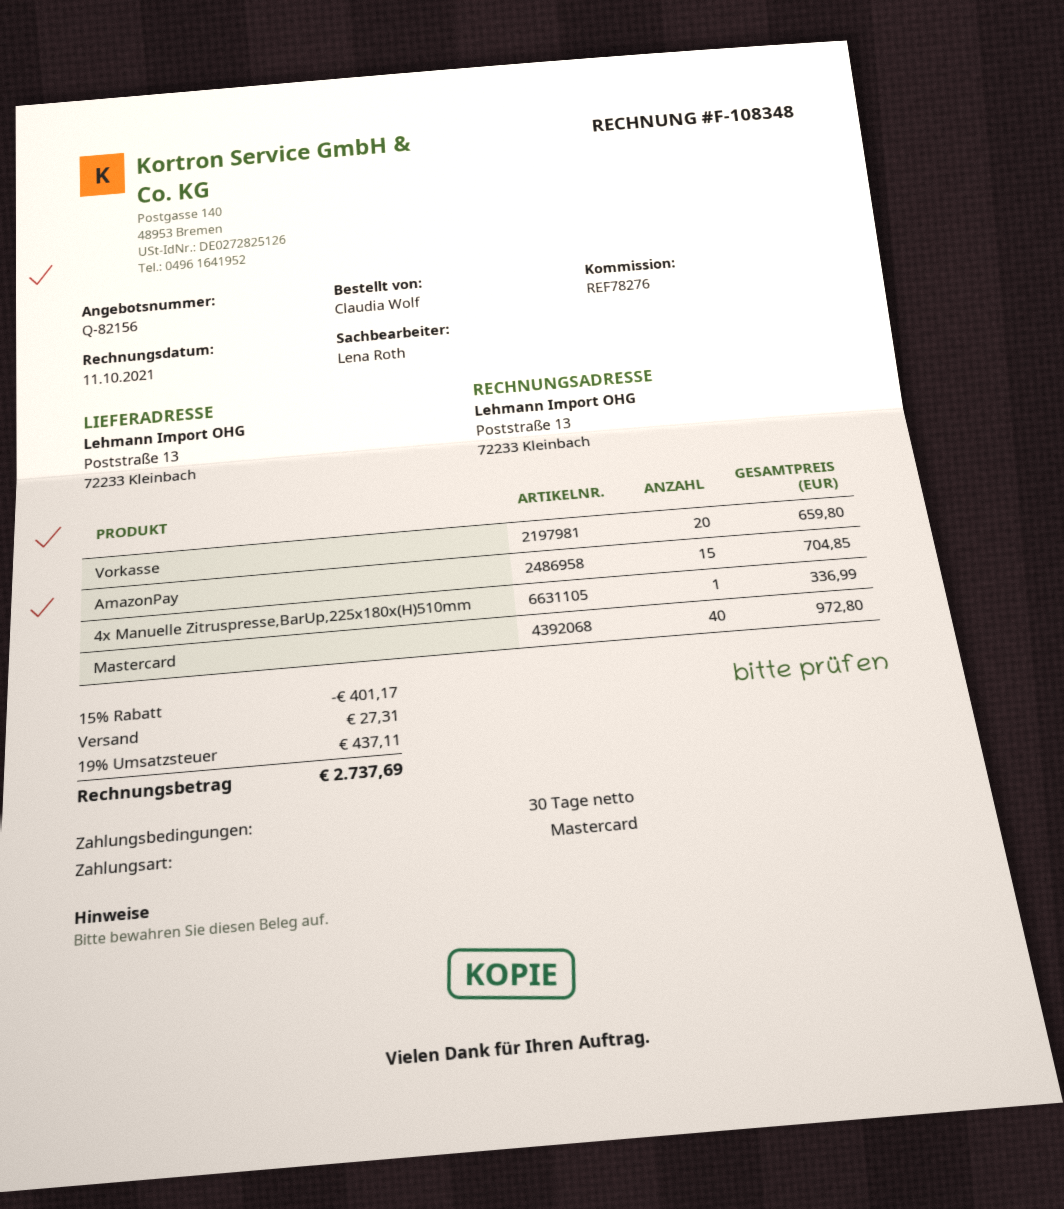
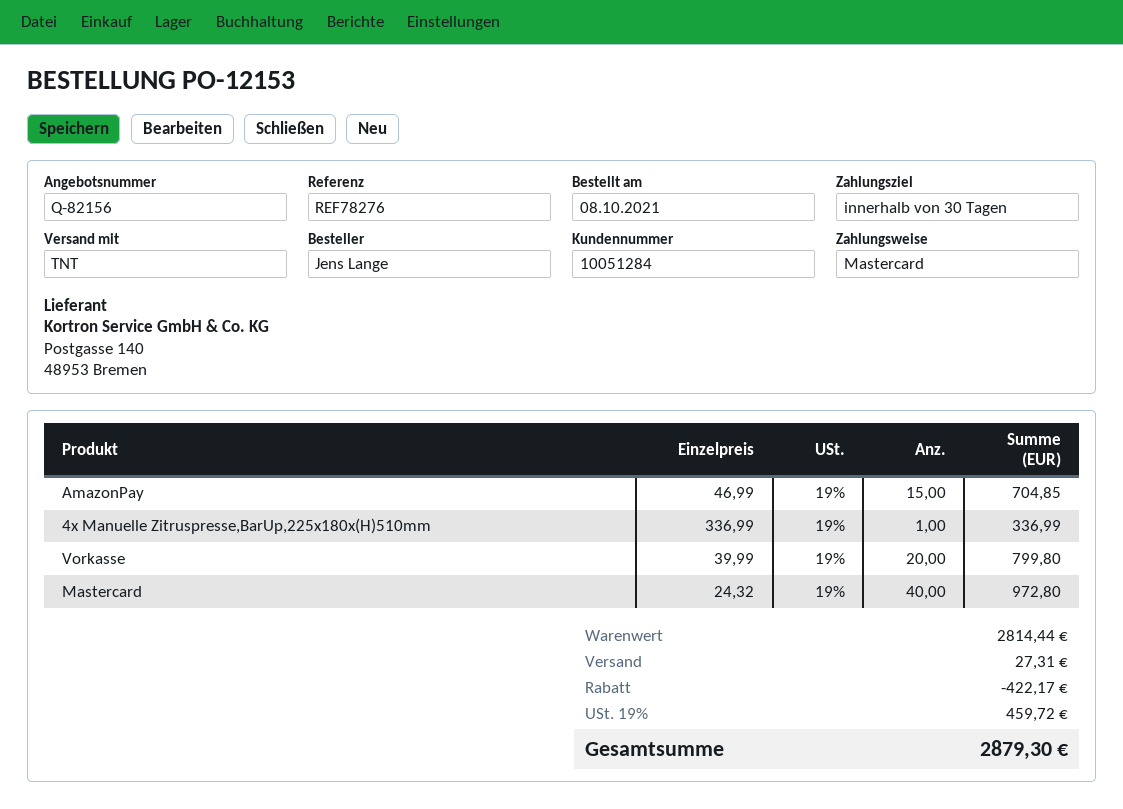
ordered by: Claudia Wolf -> Jens Lange
Vorkasse: 20 for 659.80 -> 20 for 799.80
discount: 401.17 -> 422.17
tax: 19% = 437.11 -> 19% = 459.72
total: 2737.69 -> 2879.30

